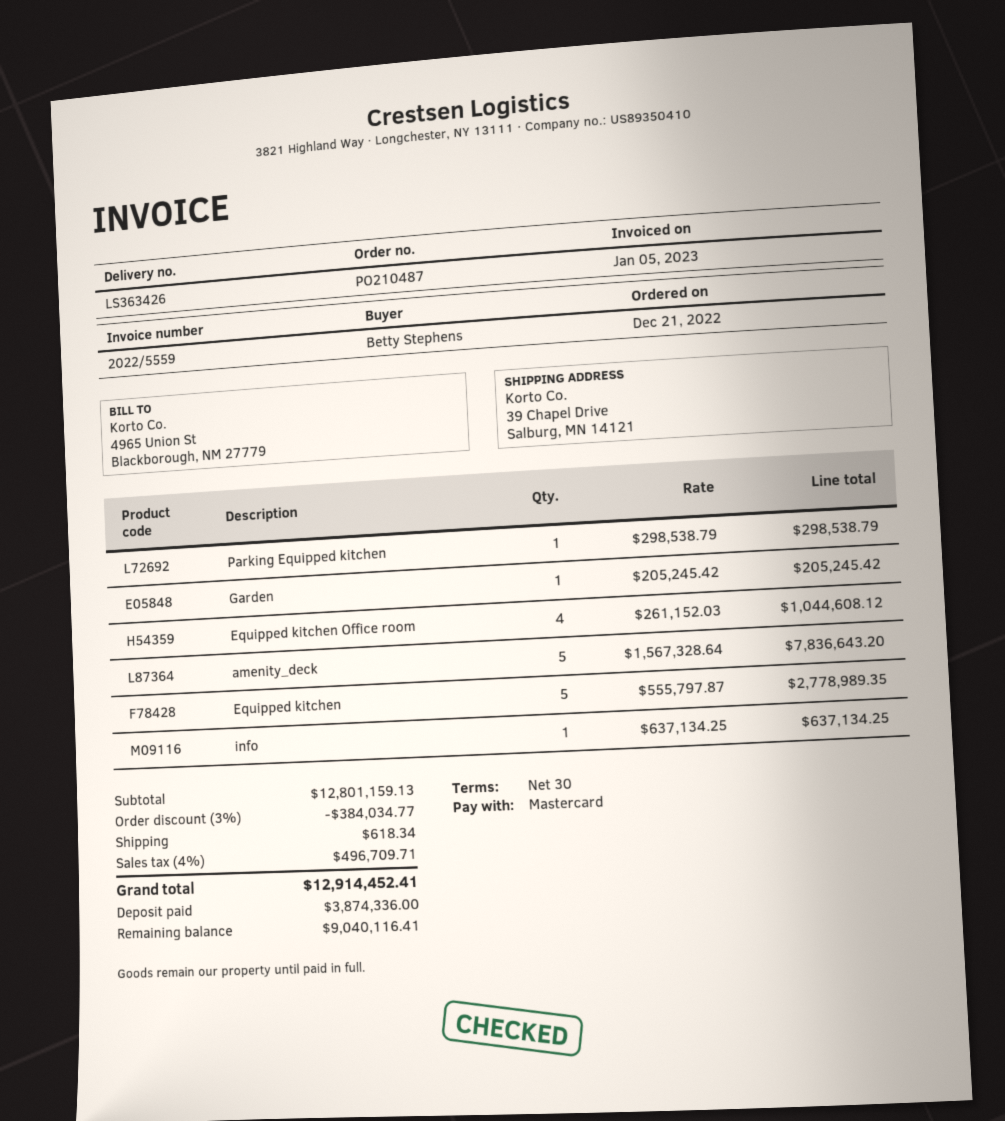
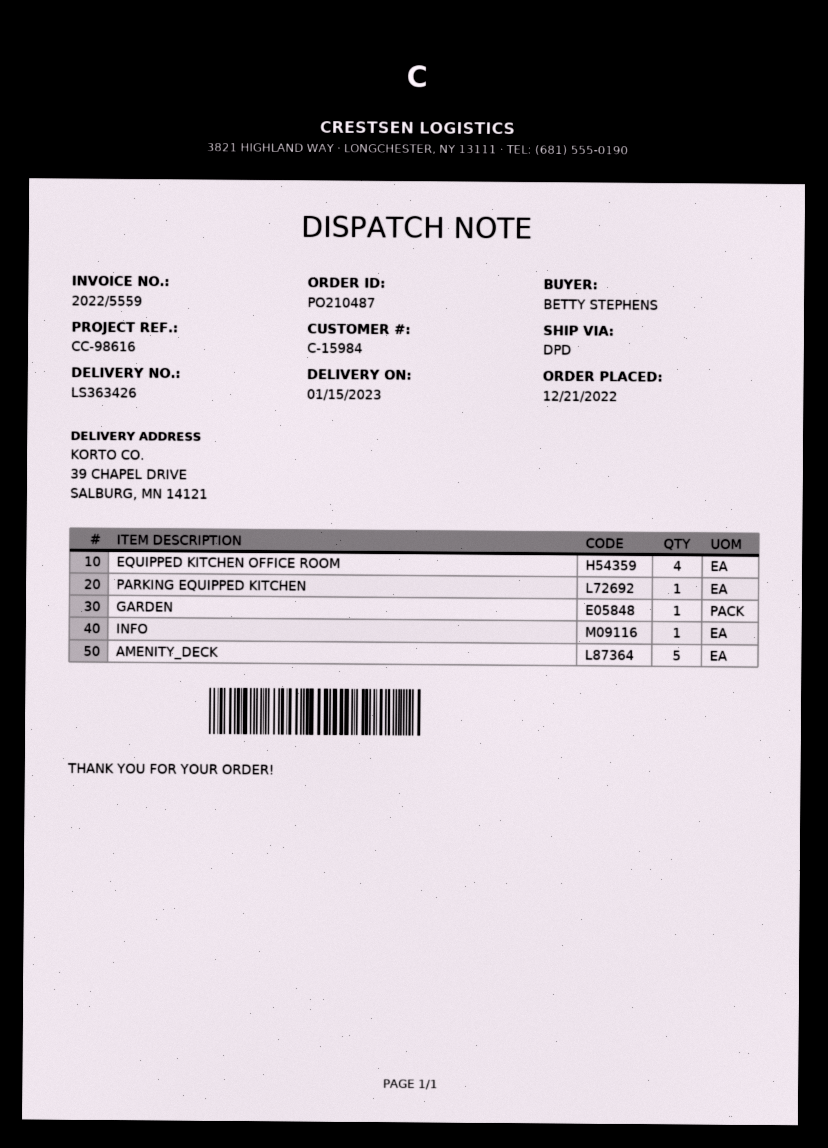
Equipped kitchen: 5 -> none

